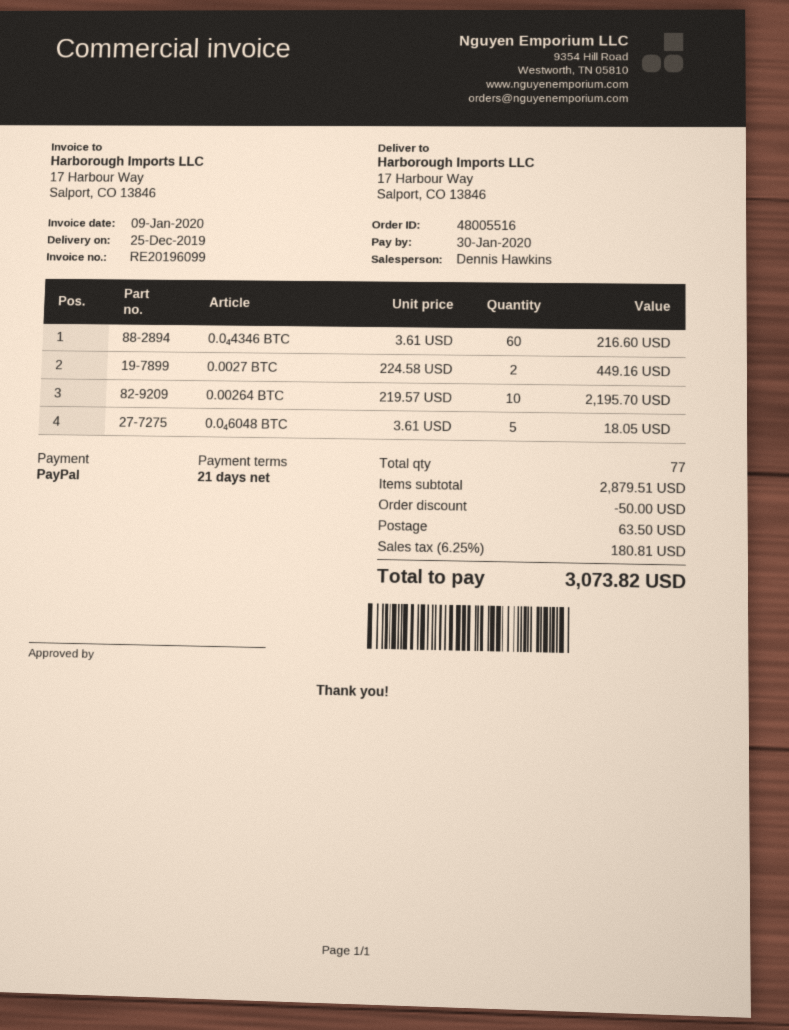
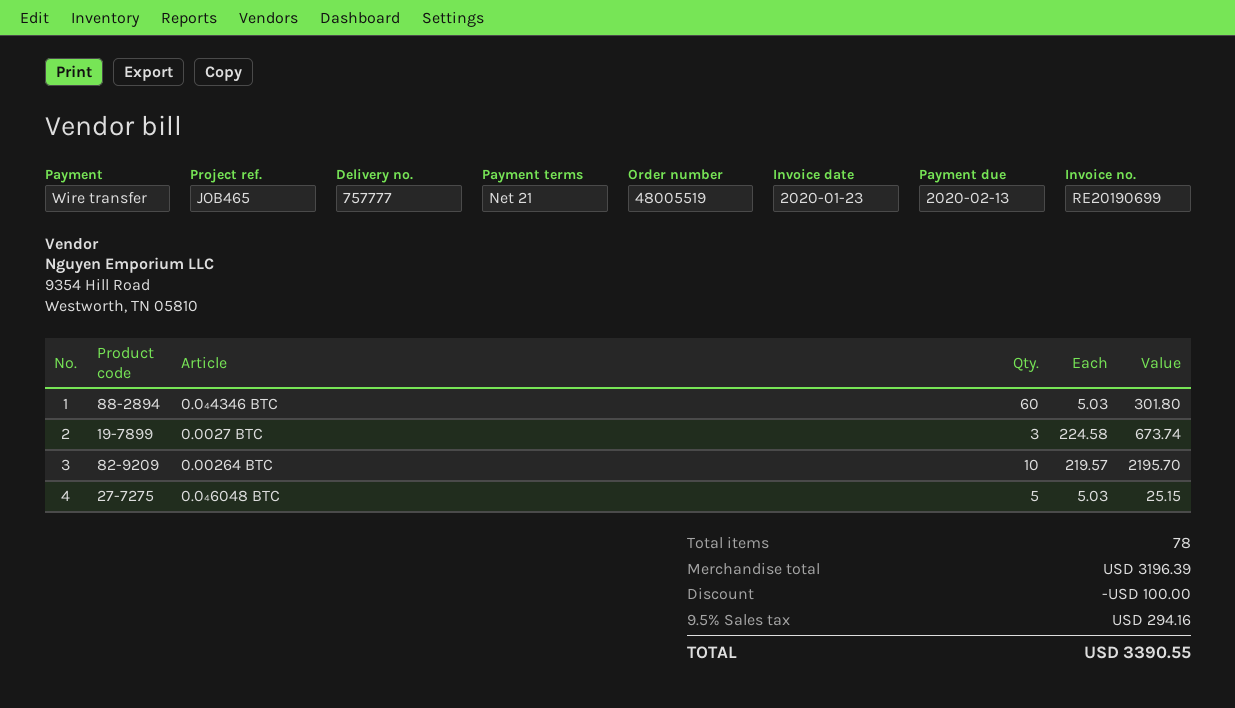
order number: 48005516 -> 48005519
invoice number: RE20196099 -> RE20190699
invoice date: 2020-01-09 -> 2020-01-23
due date: 2020-01-30 -> 2020-02-13
payment method: PayPal -> bank transfer
0.0₄4346 BTC: 60 x 3.61 = 216.60 -> 60 x 5.03 = 301.80
0.0027 BTC: 2 x 224.58 = 449.16 -> 3 x 224.58 = 673.74
0.0₄6048 BTC: 5 x 3.61 = 18.05 -> 5 x 5.03 = 25.15
total quantity: 77 -> 78
subtotal: 2879.51 -> 3196.39
discount: 50.00 -> 100.00
shipping: 63.50 -> none
tax: 6.25% = 180.81 -> 9.5% = 294.16
total: 3073.82 -> 3390.55

